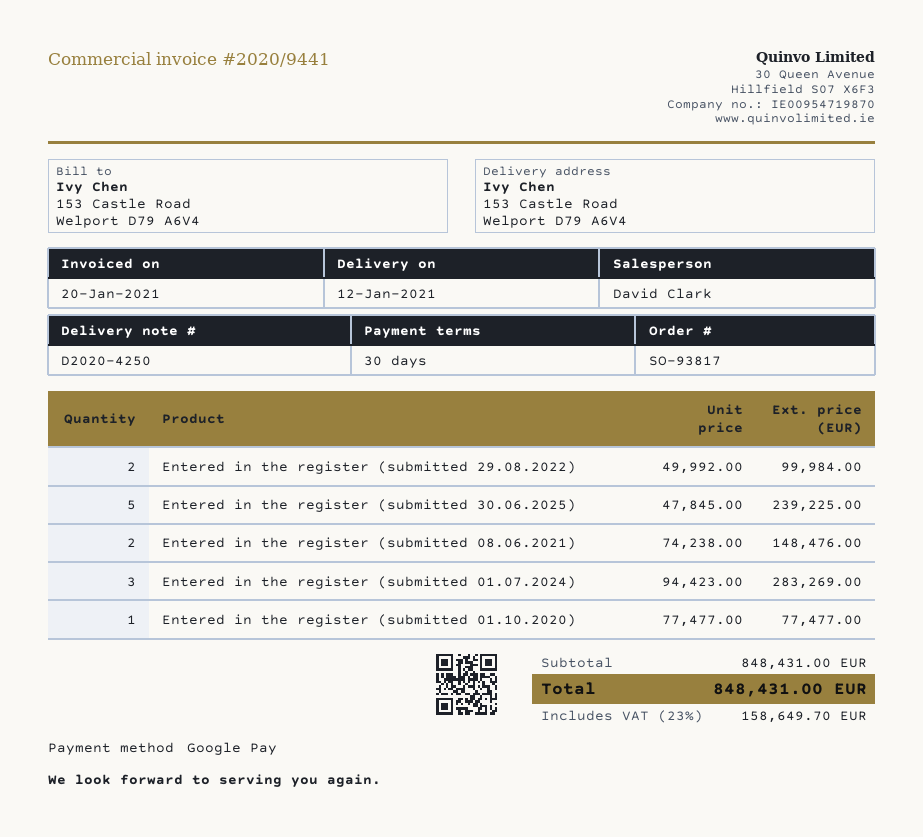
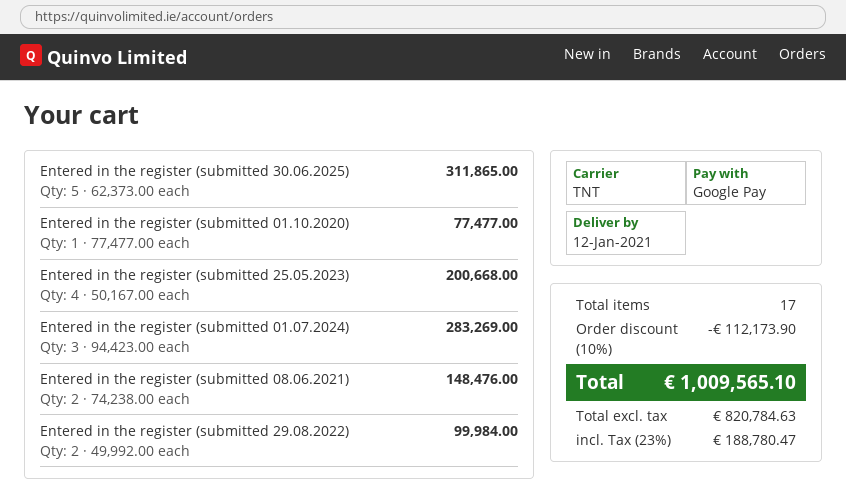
Entered in the register (submitted 30.06.2025): 5 x 47845.00 = 239225.00 -> 5 x 62373.00 = 311865.00
Entered in the register (submitted 25.05.2023): none -> 4 x 50167.00 = 200668.00
discount: none -> 10% = 112173.90
tax: 23% = 158649.70 -> 23% = 188780.47
total: 848431.00 -> 1009565.10

